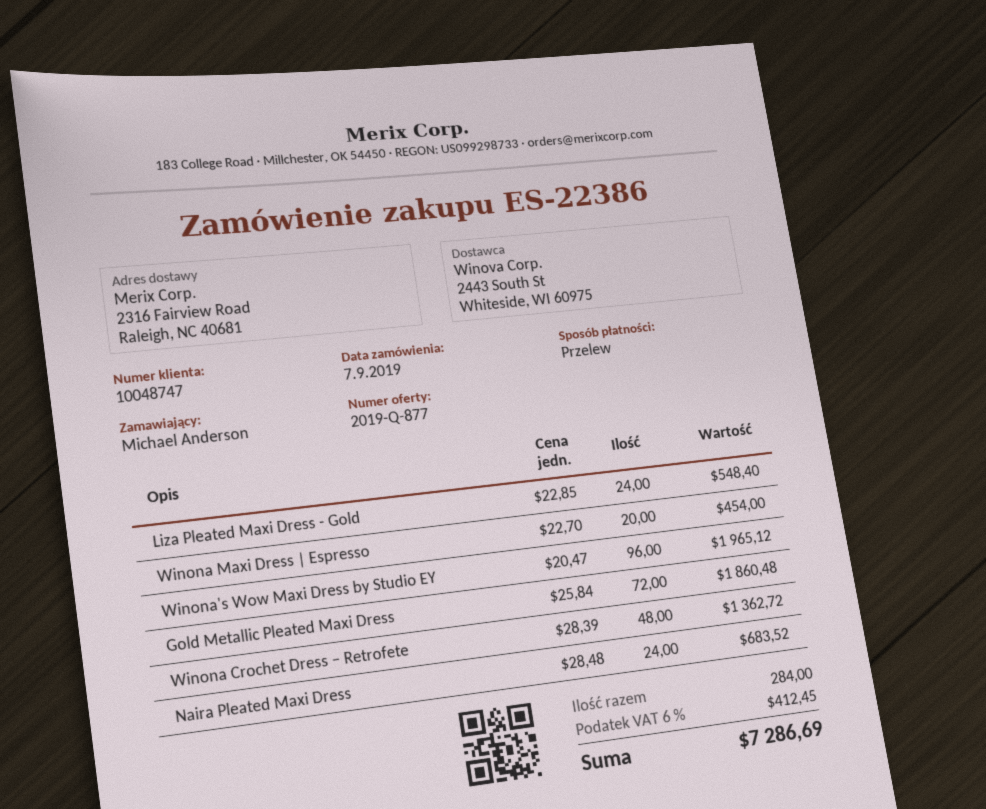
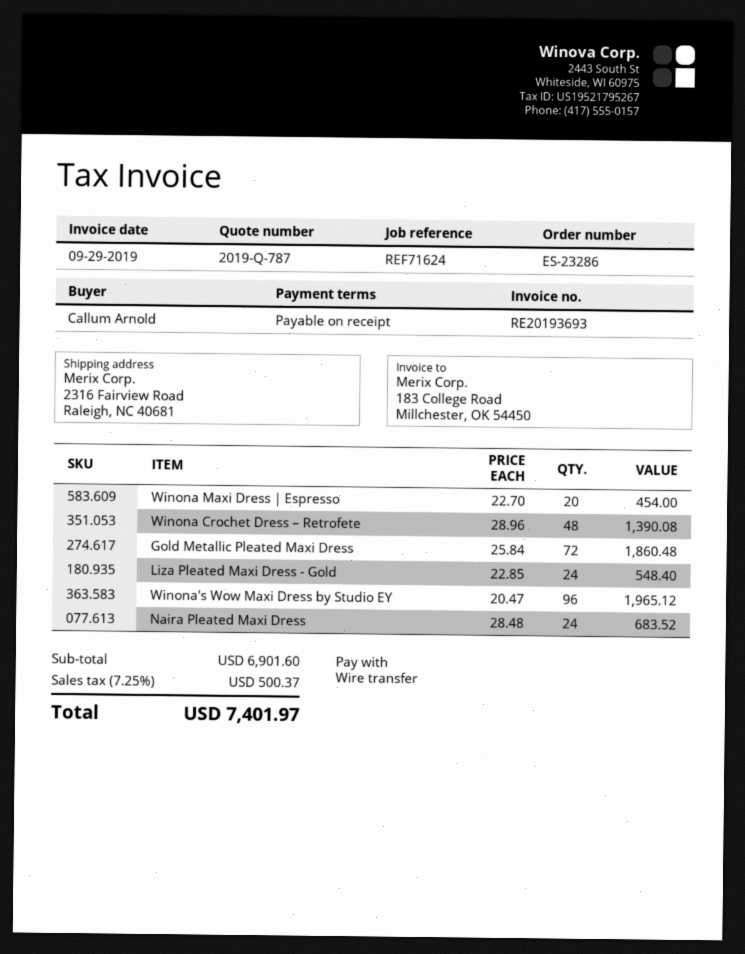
quote number: 2019-Q-877 -> 2019-Q-787
order number: ES-22386 -> ES-23286
ordered by: Michael Anderson -> Callum Arnold
Winona Crochet Dress – Retrofete: 48 x 28.39 = 1362.72 -> 48 x 28.96 = 1390.08
tax: 6% = 412.45 -> 7.25% = 500.37
total: 7286.69 -> 7401.97

